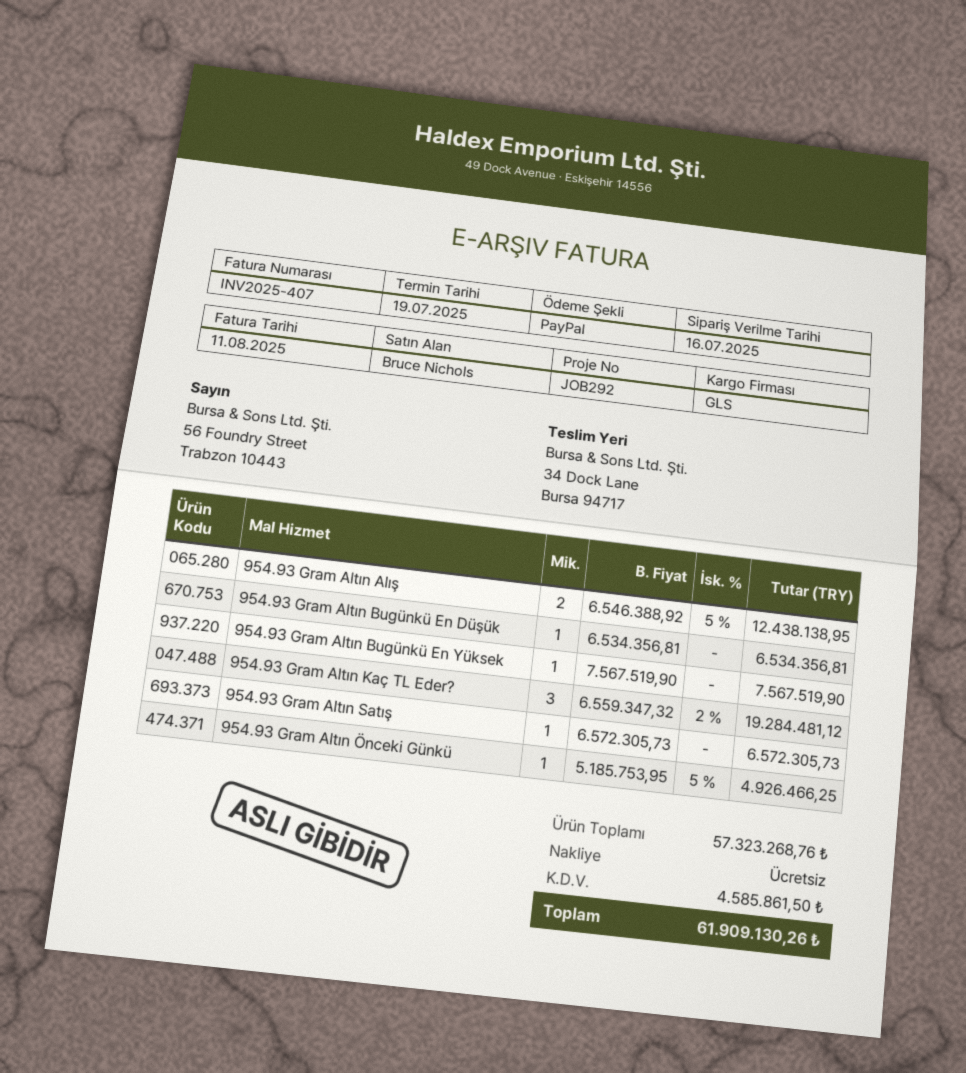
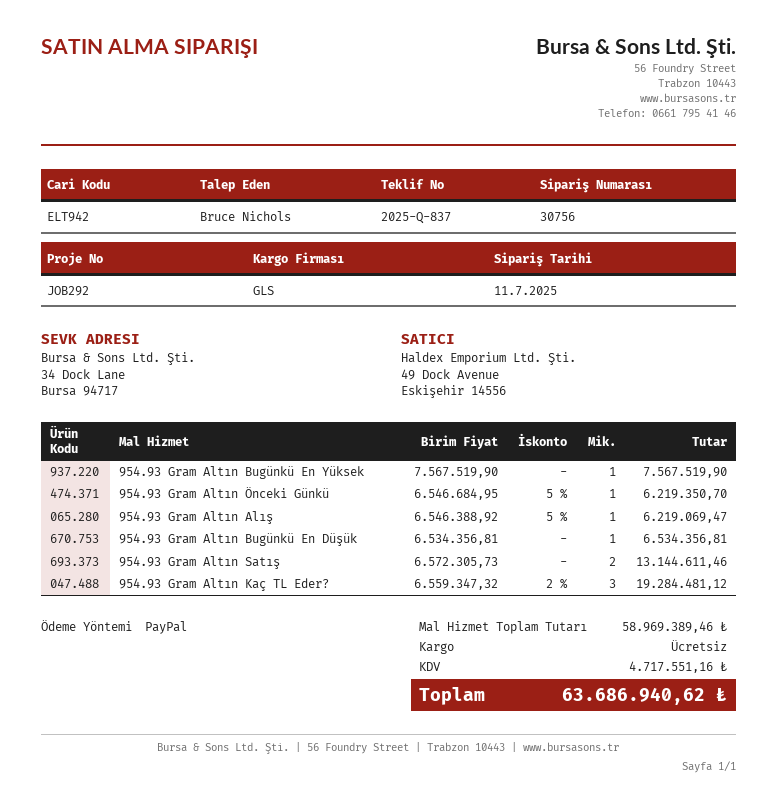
order date: 2025-07-16 -> 2025-07-11
954.93 Gram Altın Alış: 2 x 6546388.92 - 5% = 12438138.95 -> 1 x 6546388.92 - 5% = 6219069.47
954.93 Gram Altın Satış: 1 x 6572305.73 = 6572305.73 -> 2 x 6572305.73 = 13144611.46
954.93 Gram Altın Önceki Günkü: 1 x 5185753.95 - 5% = 4926466.25 -> 1 x 6546684.95 - 5% = 6219350.70
subtotal: 57323268.76 -> 58969389.46
tax: 4585861.50 -> 4717551.16
total: 61909130.26 -> 63686940.62

